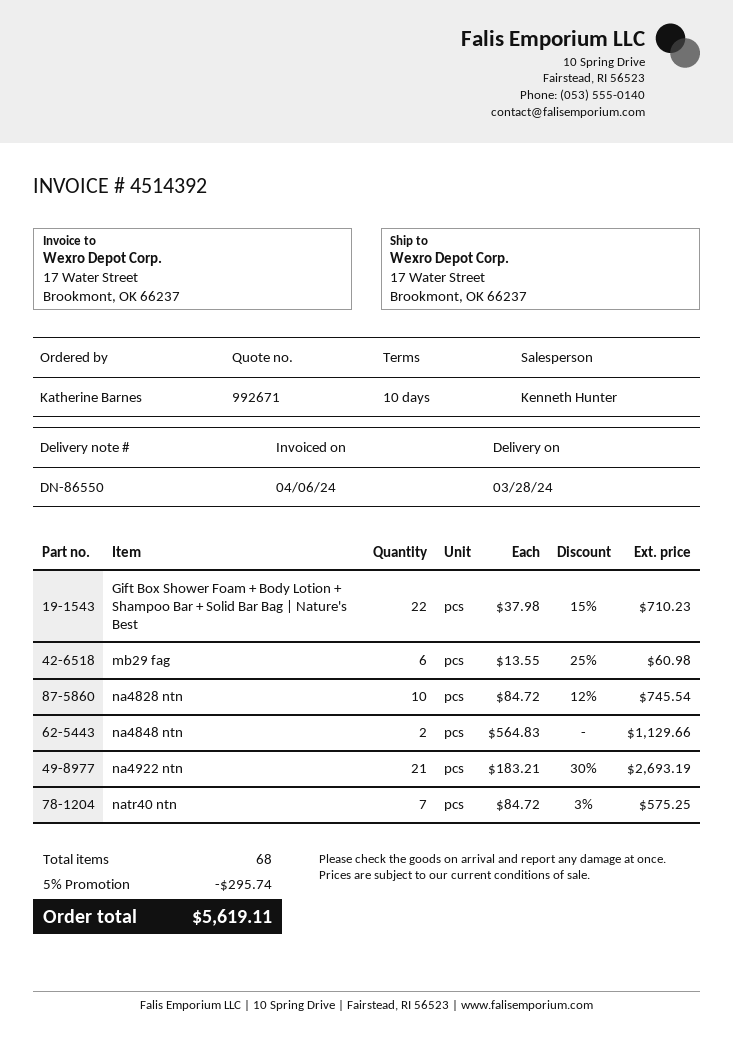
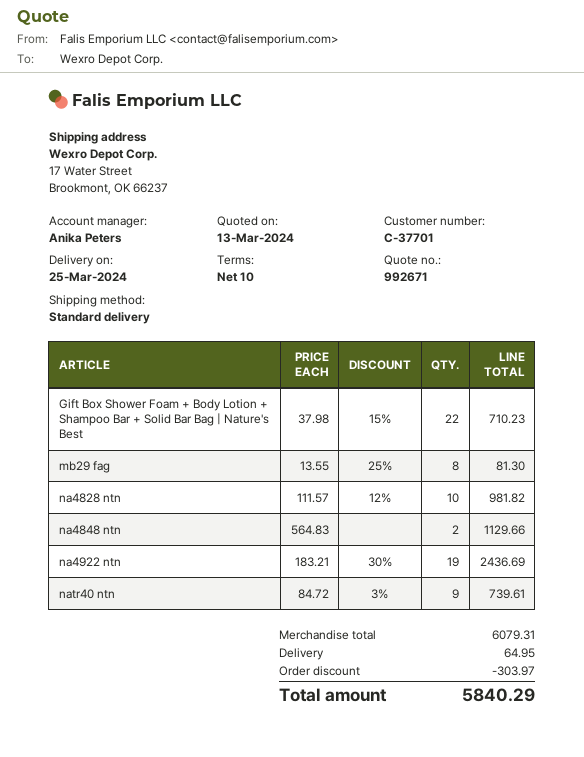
delivery date: 2024-03-28 -> 2024-03-25
sales rep: Kenneth Hunter -> Anika Peters
mb29 fag: 6 x 13.55 - 25% = 60.98 -> 8 x 13.55 - 25% = 81.30
na4828 ntn: 10 x 84.72 - 12% = 745.54 -> 10 x 111.57 - 12% = 981.82
na4922 ntn: 21 x 183.21 - 30% = 2693.19 -> 19 x 183.21 - 30% = 2436.69
natr40 ntn: 7 x 84.72 - 3% = 575.25 -> 9 x 84.72 - 3% = 739.61
discount: 295.74 -> 303.97
shipping: none -> 64.95
total: 5619.11 -> 5840.29

